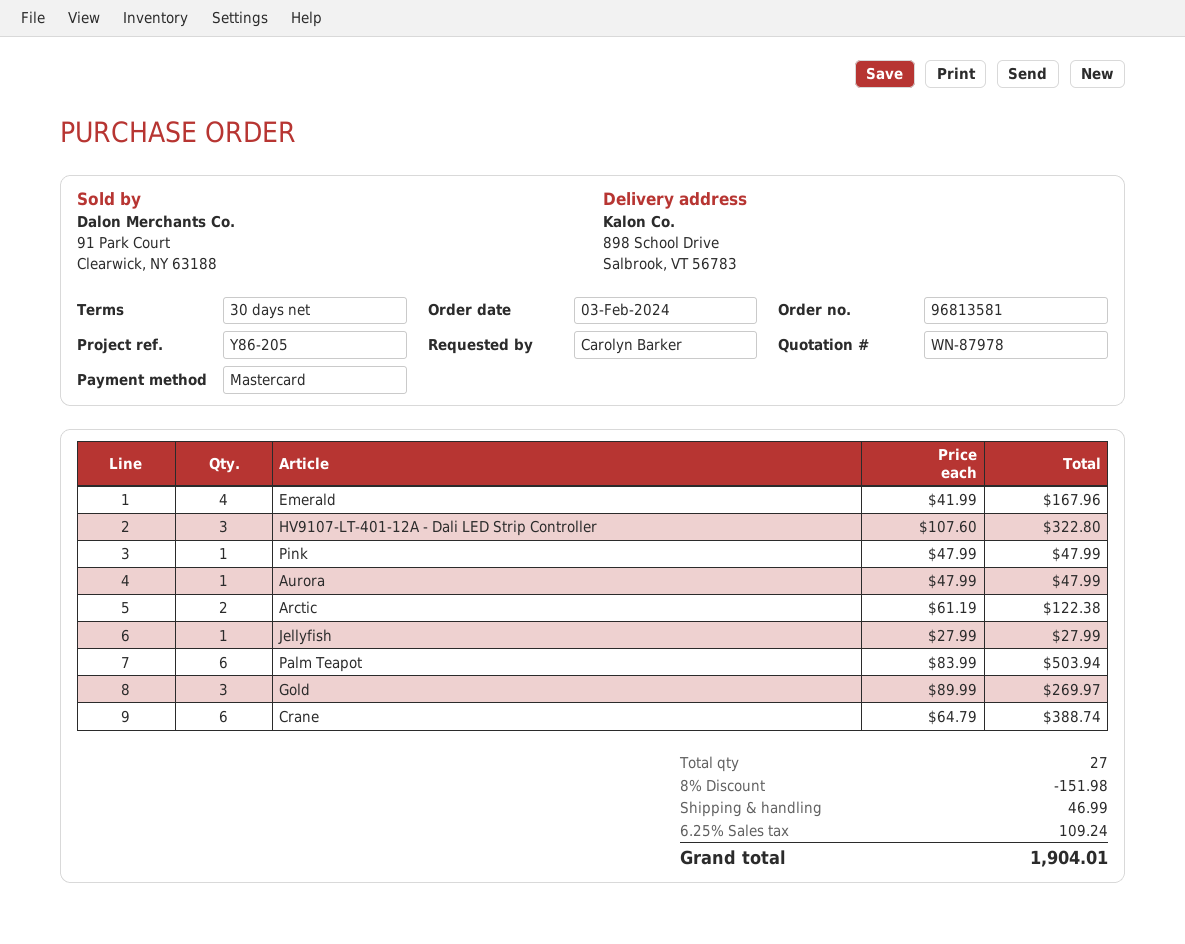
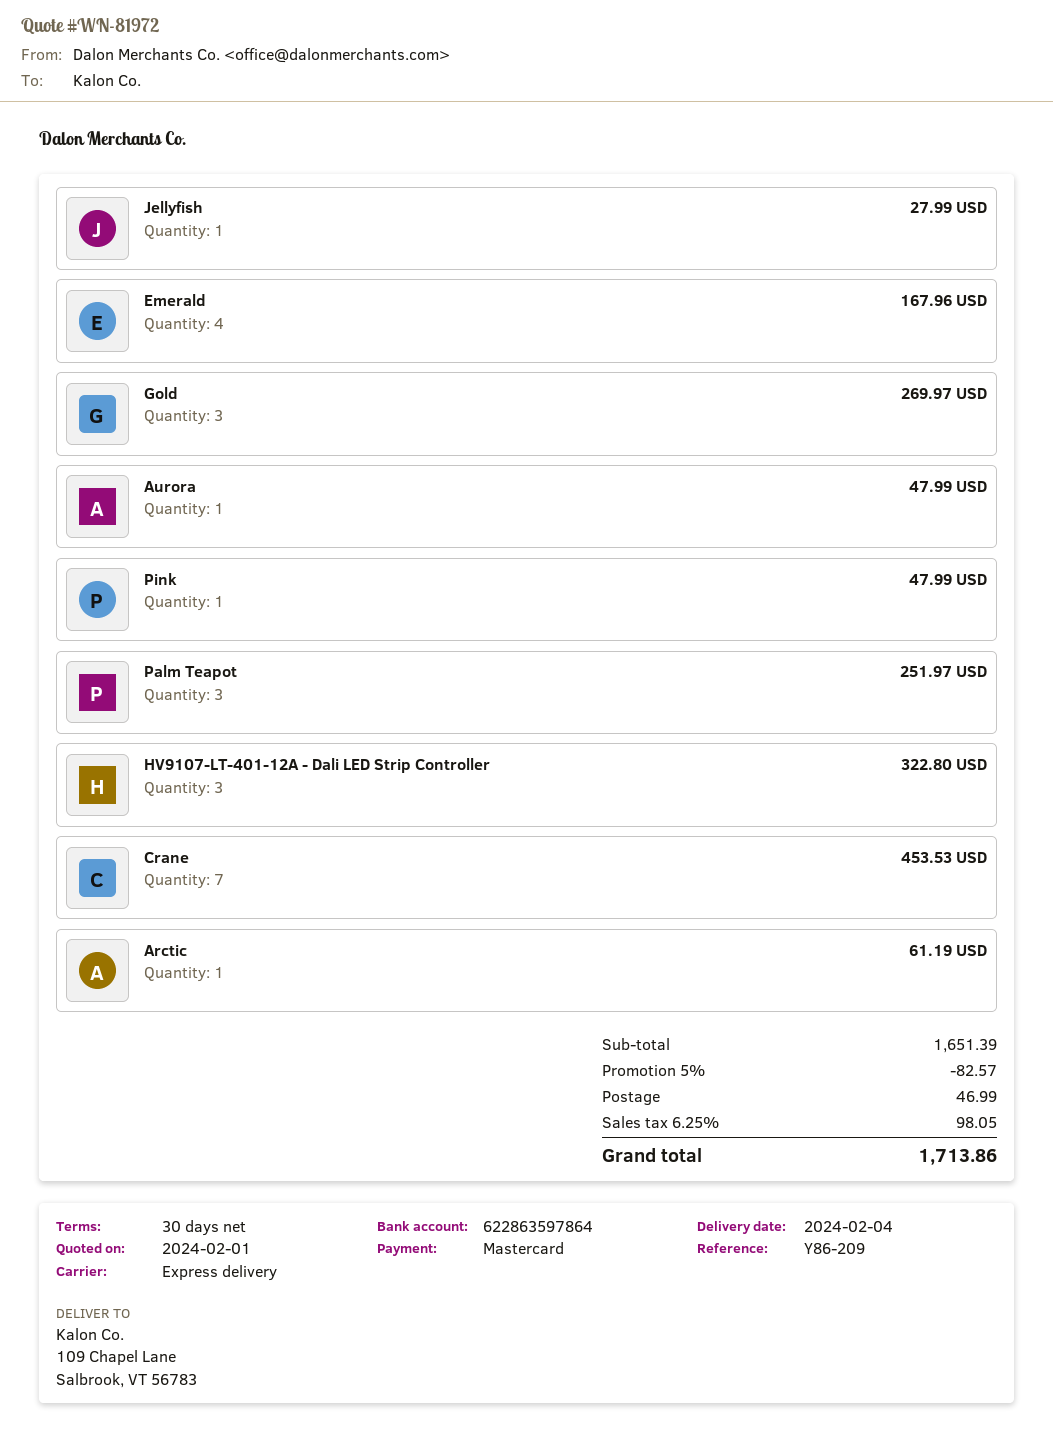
quote number: WN-87978 -> WN-81972
reference: Y86-205 -> Y86-209
ship to: 898 School Drive, Salbrook, VT 56783 -> 109 Chapel Lane, Salbrook, VT 56783
Arctic: 2 for 122.38 -> 1 for 61.19
Palm Teapot: 6 for 503.94 -> 3 for 251.97
Crane: 6 for 388.74 -> 7 for 453.53
discount: 8% = 151.98 -> 5% = 82.57
tax: 6.25% = 109.24 -> 6.25% = 98.05
total: 1904.01 -> 1713.86

